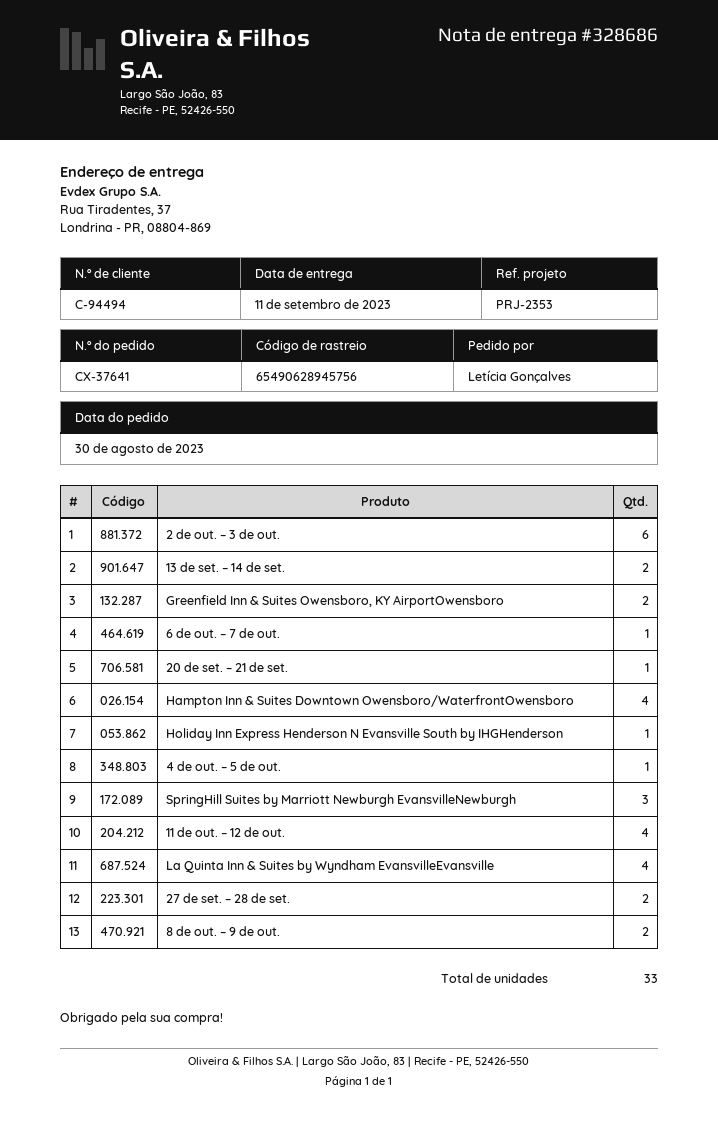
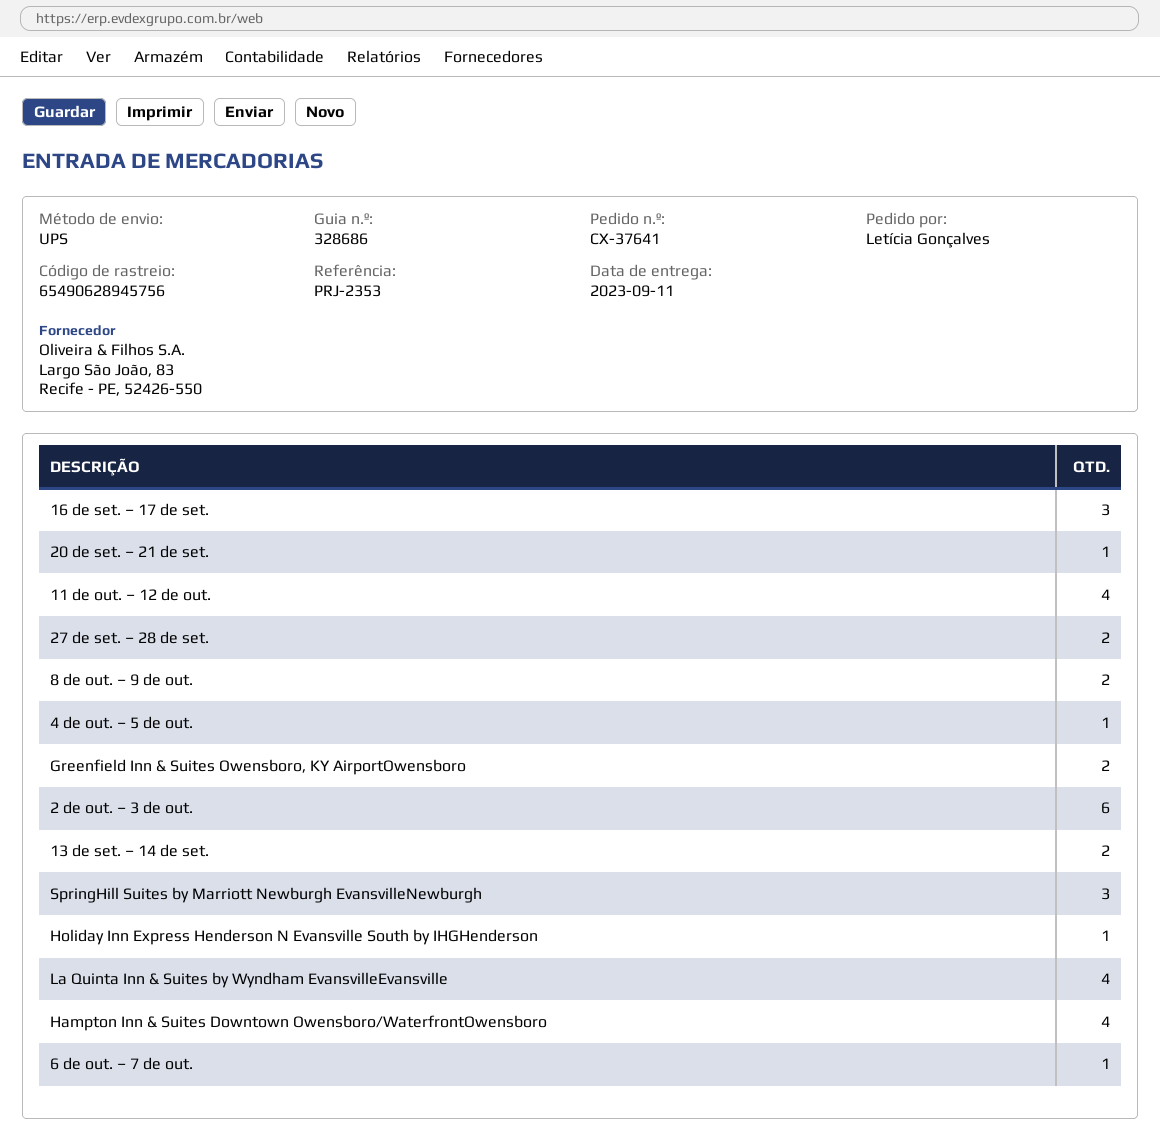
16 de set. – 17 de set.: none -> 3

